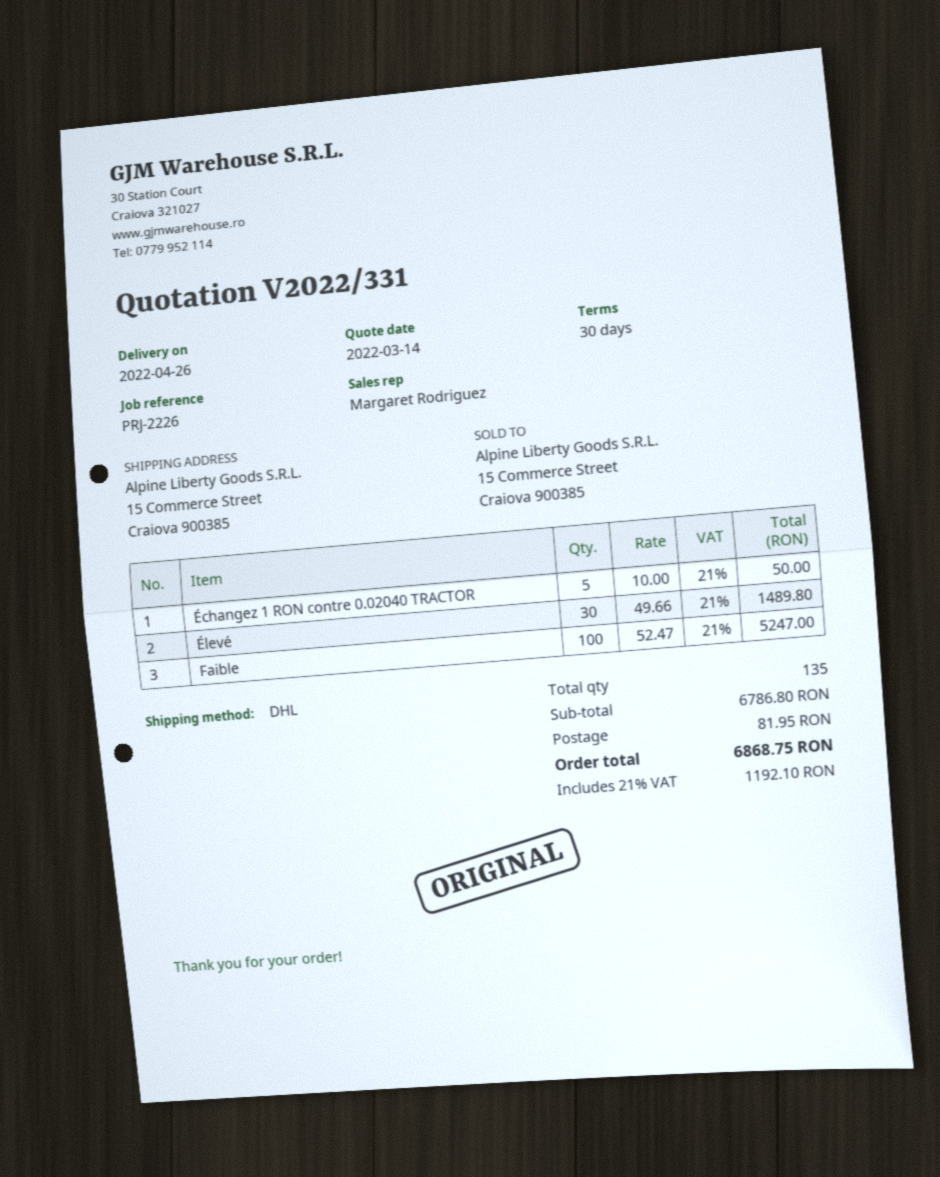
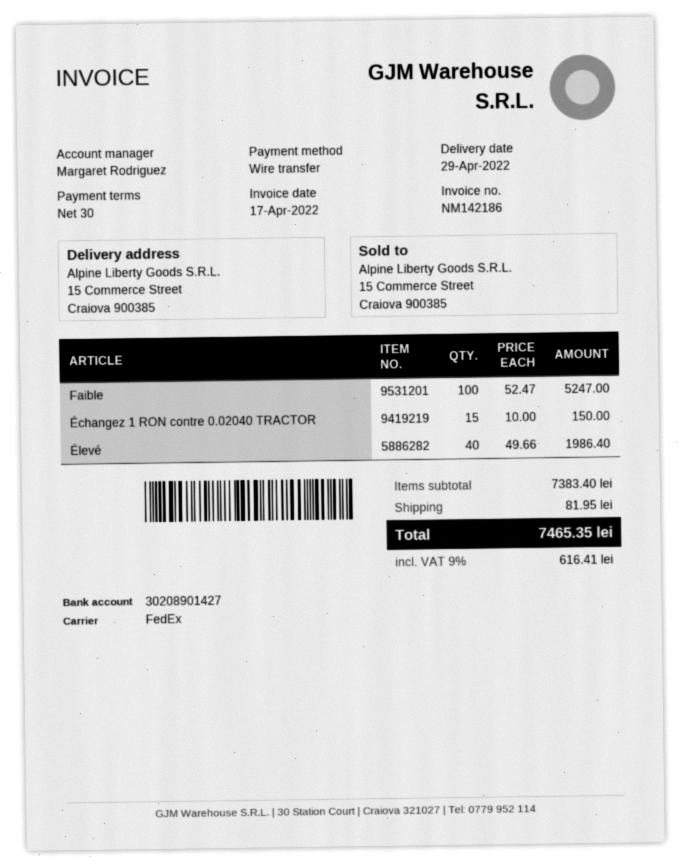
delivery date: 2022-04-26 -> 2022-04-29
shipping method: DHL -> FedEx
Échangez 1 RON contre 0.02040 TRACTOR: 5 x 10.00 = 50.00 -> 15 x 10.00 = 150.00
Élevé: 30 x 49.66 = 1489.80 -> 40 x 49.66 = 1986.40
subtotal: 6786.80 -> 7383.40
tax: 21% = 1192.10 -> 9% = 616.41
total: 6868.75 -> 7465.35

